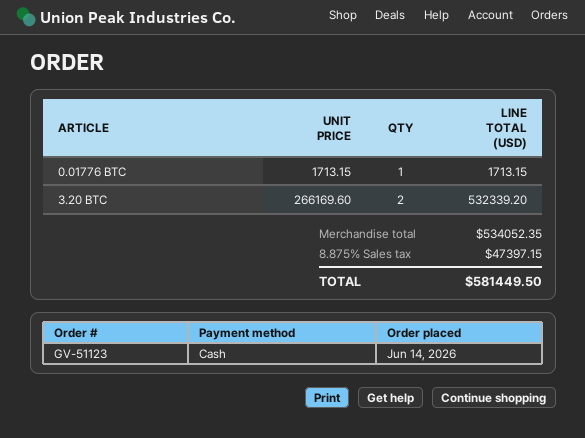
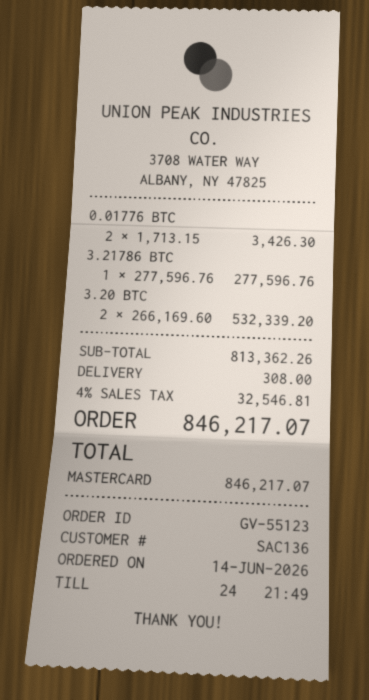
order number: GV-51123 -> GV-55123
payment method: cash -> Mastercard
0.01776 BTC: 1 x 1713.15 = 1713.15 -> 2 x 1713.15 = 3426.30
3.21786 BTC: none -> 1 x 277596.76 = 277596.76
subtotal: 534052.35 -> 813362.26
shipping: none -> 308.00
tax: 8.875% = 47397.15 -> 4% = 32546.81
total: 581449.50 -> 846217.07

